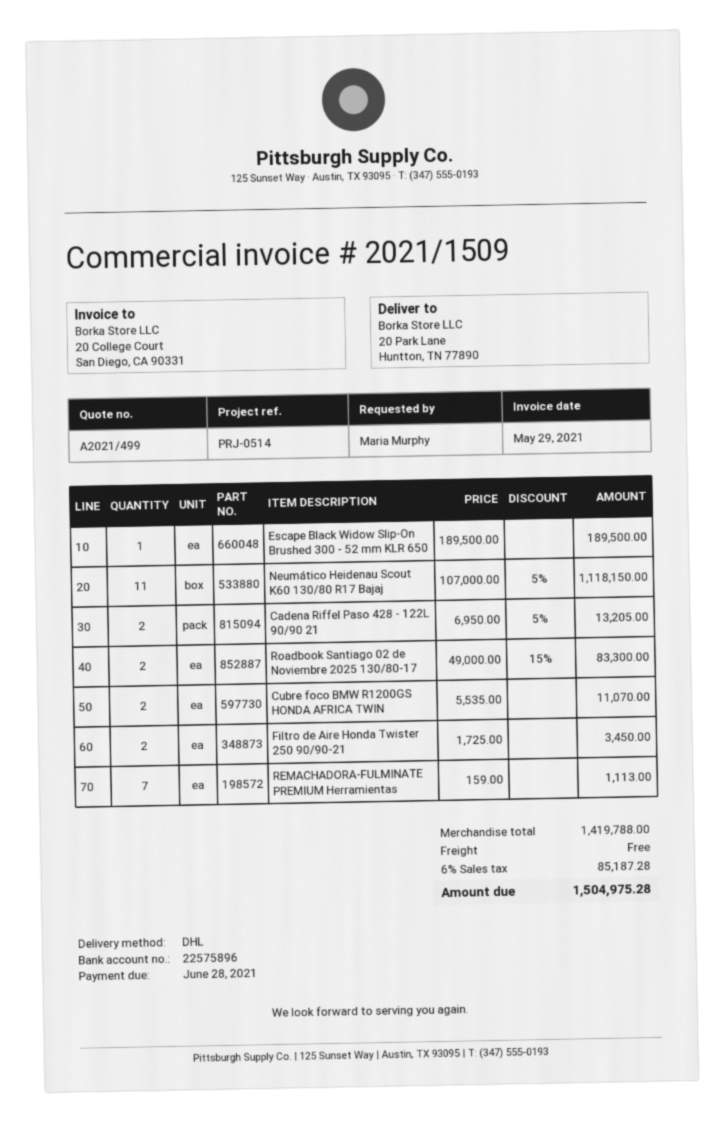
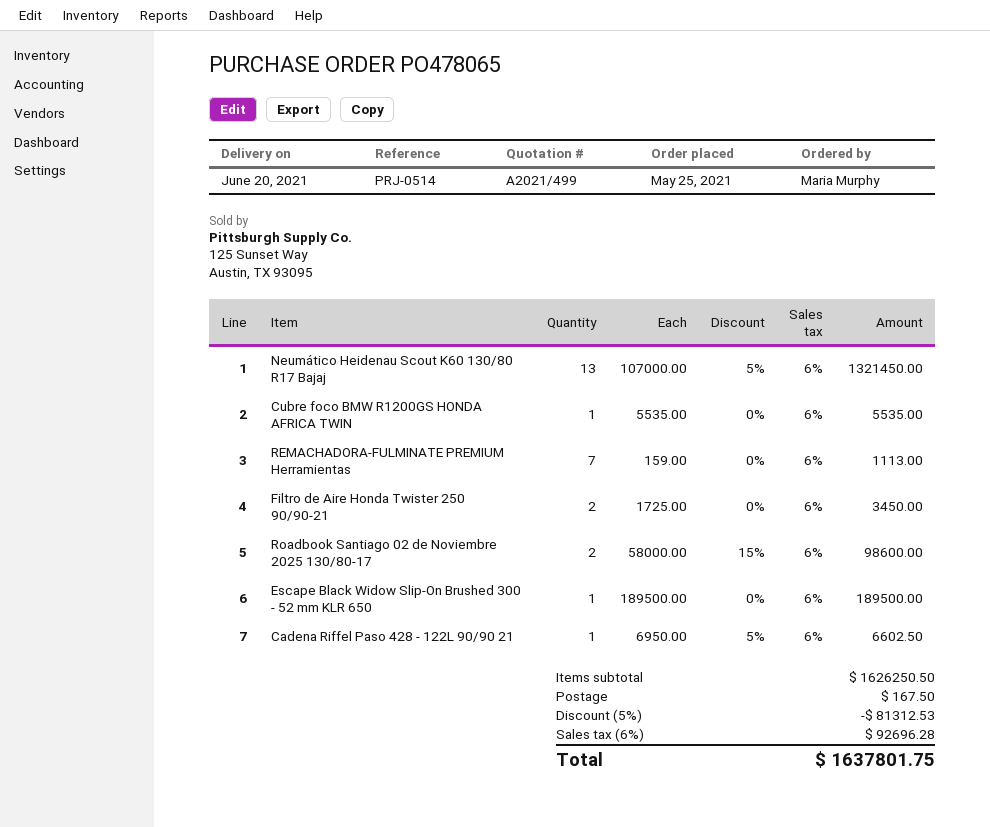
Neumático Heidenau Scout K60 130/80 R17 Bajaj: 11 x 107000.00 - 5% = 1118150.00 -> 13 x 107000.00 - 5% = 1321450.00
Cadena Riffel Paso 428 - 122L 90/90 21: 2 x 6950.00 - 5% = 13205.00 -> 1 x 6950.00 - 5% = 6602.50
Roadbook Santiago 02 de Noviembre 2025 130/80-17: 2 x 49000.00 - 15% = 83300.00 -> 2 x 58000.00 - 15% = 98600.00
Cubre foco BMW R1200GS HONDA AFRICA TWIN: 2 x 5535.00 = 11070.00 -> 1 x 5535.00 = 5535.00
subtotal: 1419788.00 -> 1626250.50
discount: none -> 5% = 81312.53
shipping: 0.00 -> 167.50
tax: 6% = 85187.28 -> 6% = 92696.28
total: 1504975.28 -> 1637801.75

